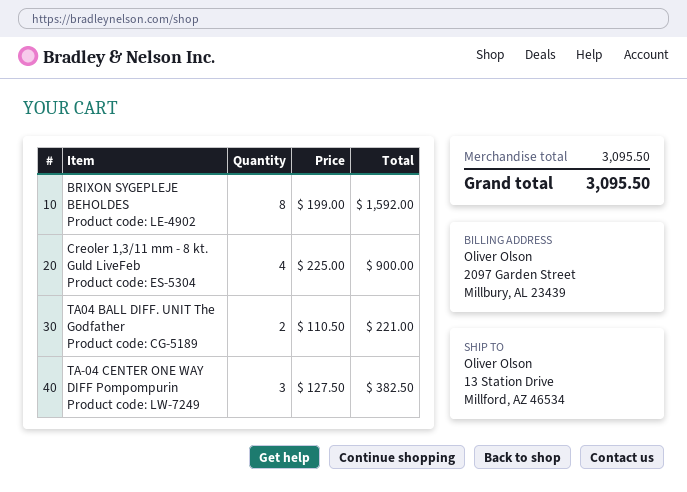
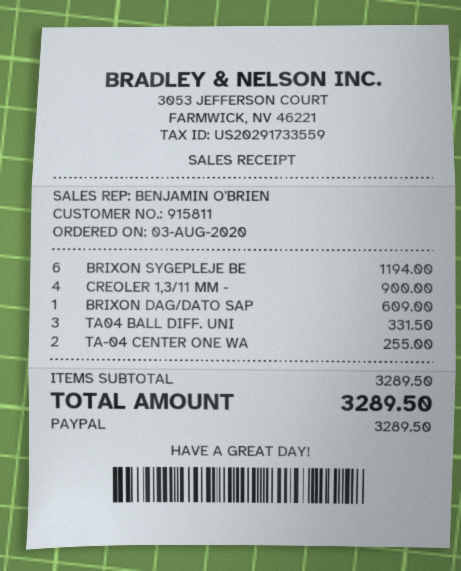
BRIXON SYGEPLEJE BEHOLDES: 8 for 1592.00 -> 6 for 1194.00
TA04 BALL DIFF. UNIT The Godfather: 2 for 221.00 -> 3 for 331.50
TA-04 CENTER ONE WAY DIFF Pompompurin: 3 for 382.50 -> 2 for 255.00
BRIXON DAG/DATO SAP: none -> 1 for 609.00
subtotal: 3095.50 -> 3289.50
total: 3095.50 -> 3289.50

